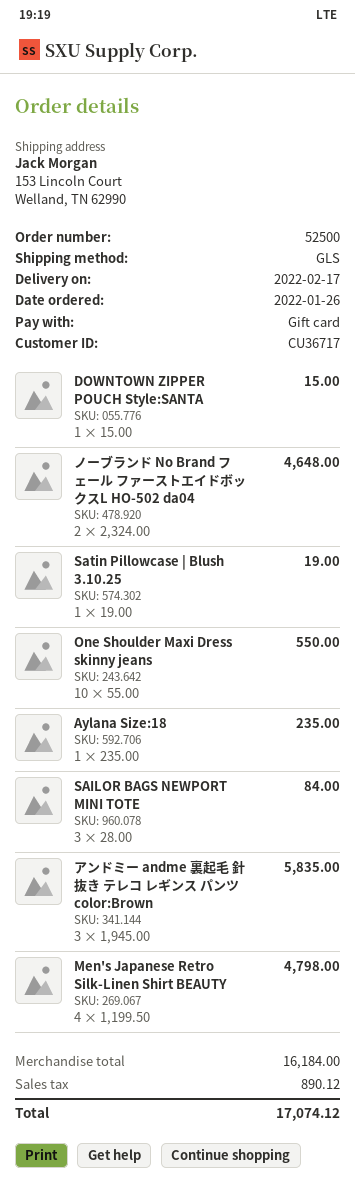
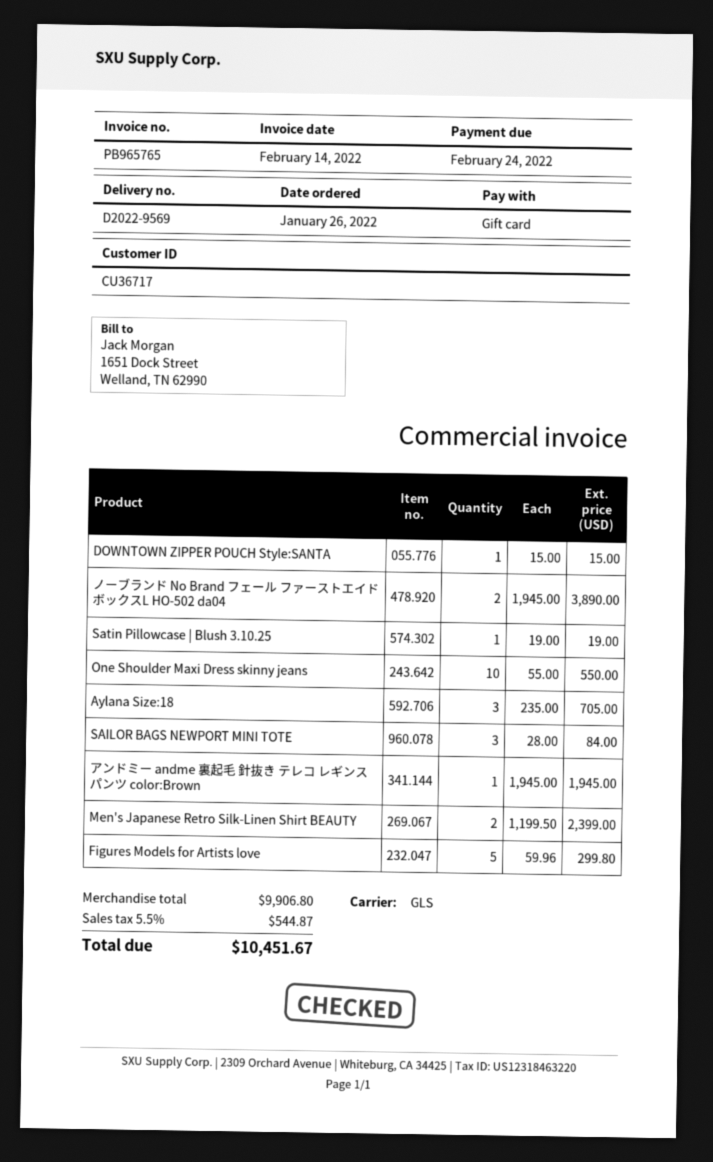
ノーブランド No Brand フェール ファーストエイドボックスL HO-502 da04: 2 x 2324.00 = 4648.00 -> 2 x 1945.00 = 3890.00
Aylana Size:18: 1 x 235.00 = 235.00 -> 3 x 235.00 = 705.00
アンドミー andme 裏起毛 針抜き テレコ レギンス パンツ color:Brown: 3 x 1945.00 = 5835.00 -> 1 x 1945.00 = 1945.00
Men's Japanese Retro Silk-Linen Shirt BEAUTY: 4 x 1199.50 = 4798.00 -> 2 x 1199.50 = 2399.00
Figures Models for Artists love: none -> 5 x 59.96 = 299.80
subtotal: 16184.00 -> 9906.80
tax: 890.12 -> 544.87
total: 17074.12 -> 10451.67

